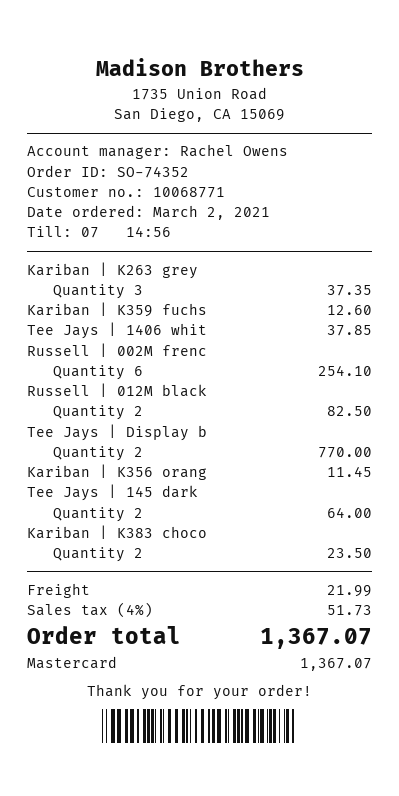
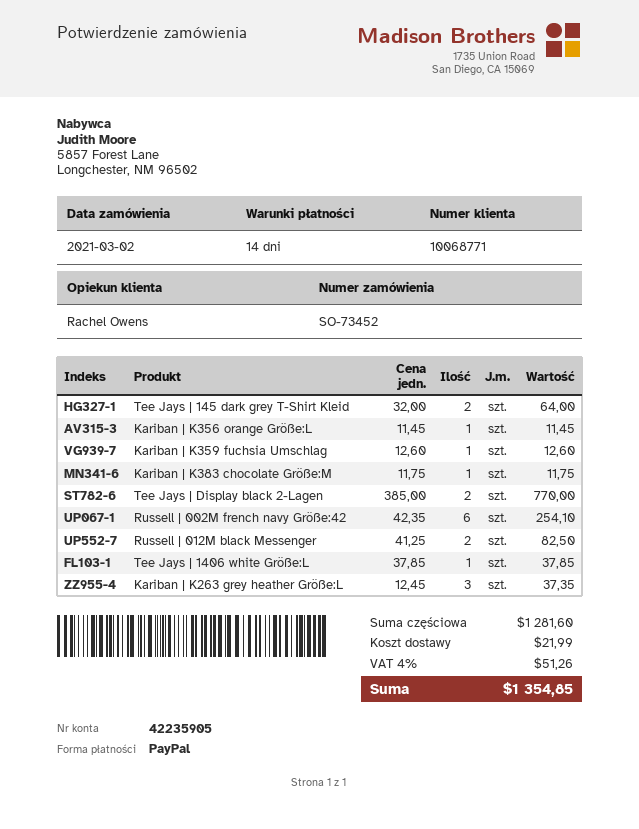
order number: SO-74352 -> SO-73452
payment method: Mastercard -> PayPal
Kariban | K383 choco: 2 for 23.50 -> 1 for 11.75
tax: 4% = 51.73 -> 4% = 51.26
total: 1367.07 -> 1354.85

